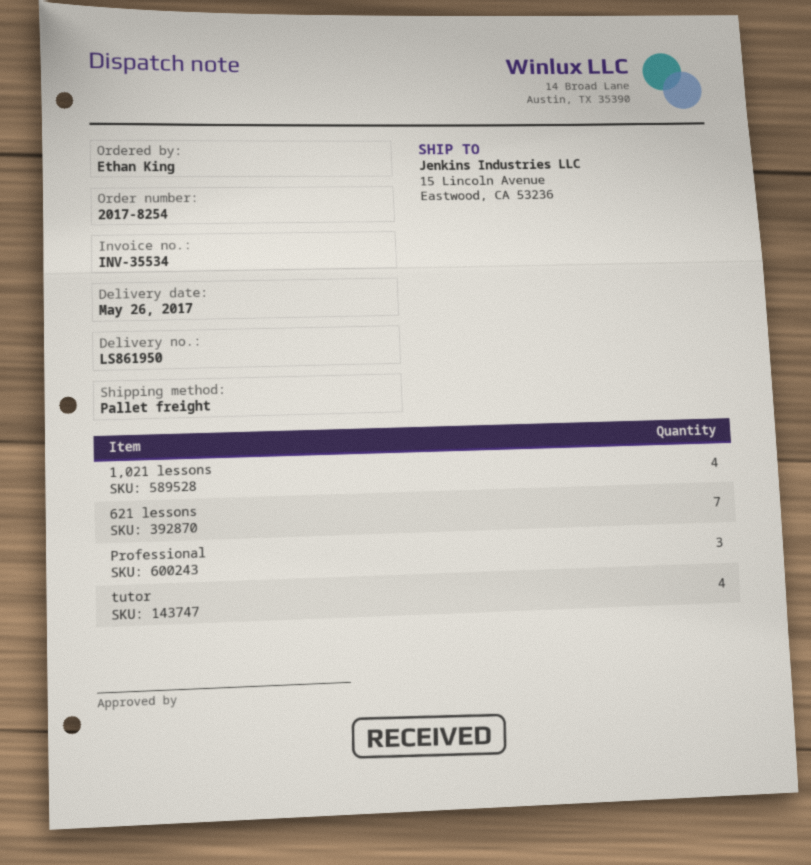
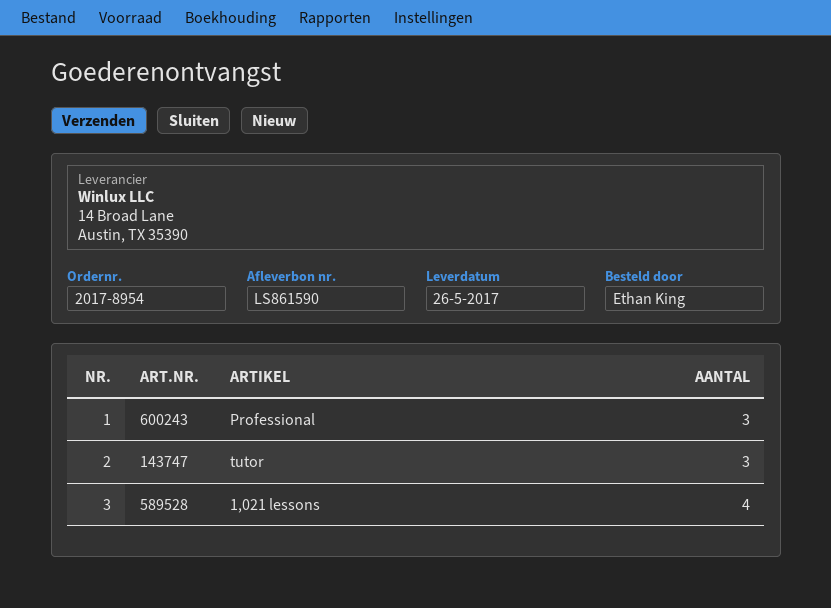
order number: 2017-8254 -> 2017-8954
delivery note number: LS861950 -> LS861590
621 lessons: 7 -> none
tutor: 4 -> 3

